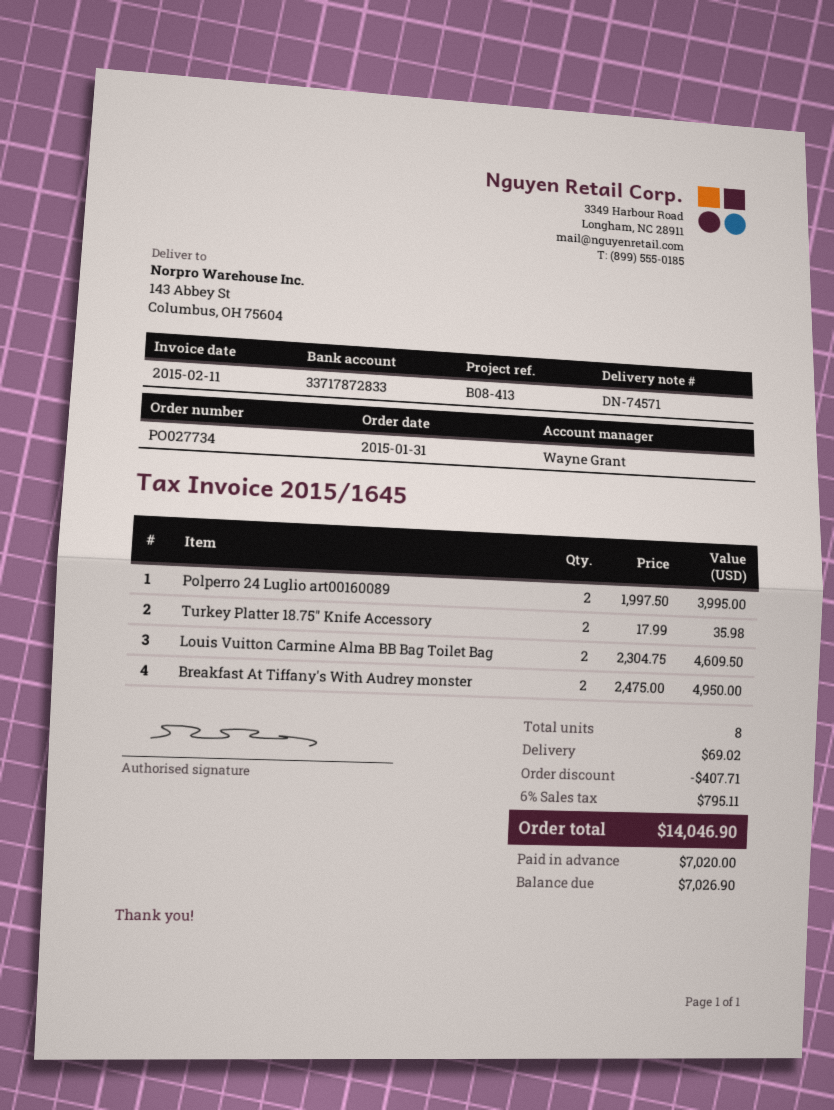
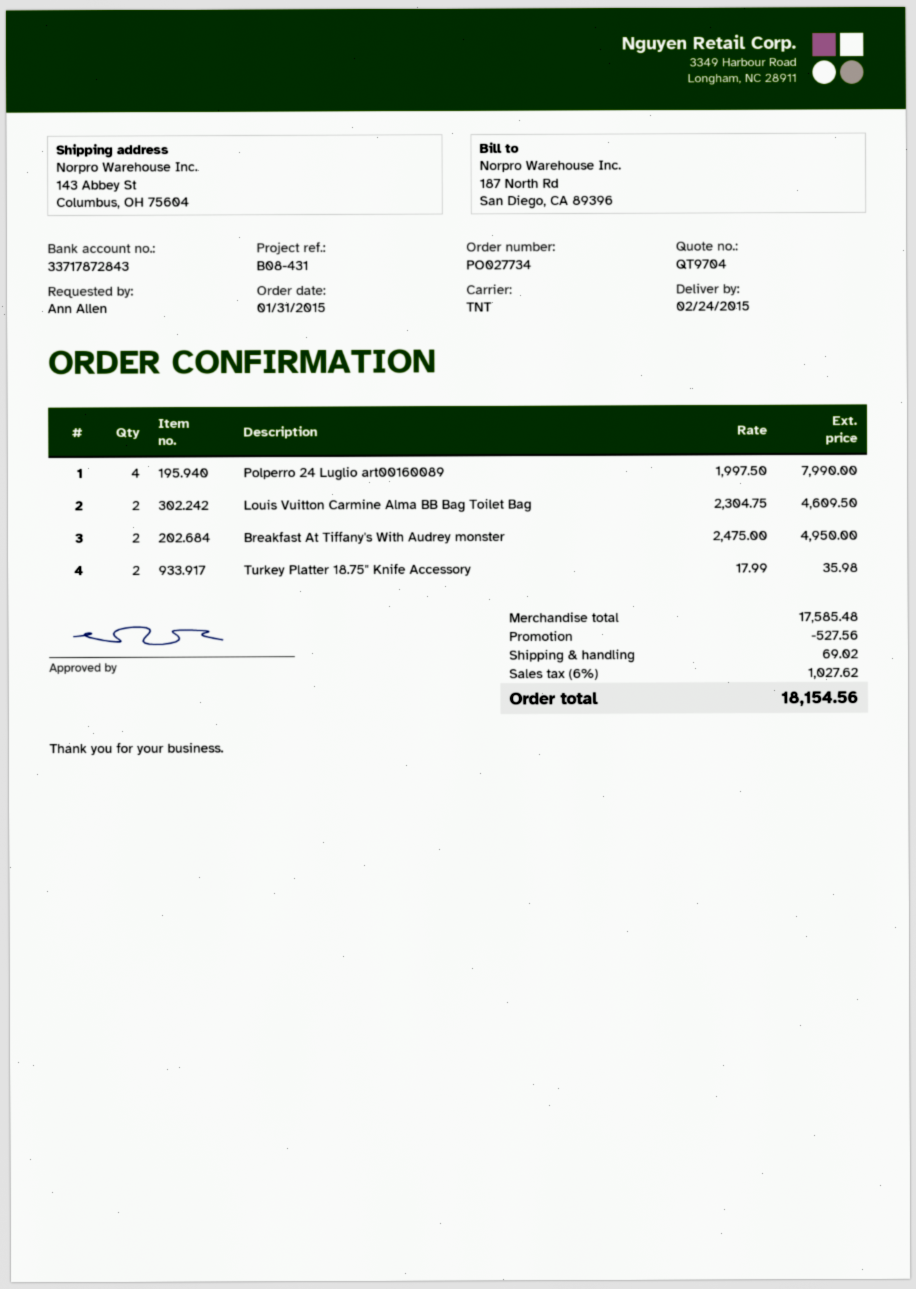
reference: B08-413 -> B08-431
bank account: 33717872833 -> 33717872843
Polperro 24 Luglio art00160089: 2 x 1997.50 = 3995.00 -> 4 x 1997.50 = 7990.00
discount: 407.71 -> 527.56
tax: 6% = 795.11 -> 6% = 1027.62
total: 14046.90 -> 18154.56

